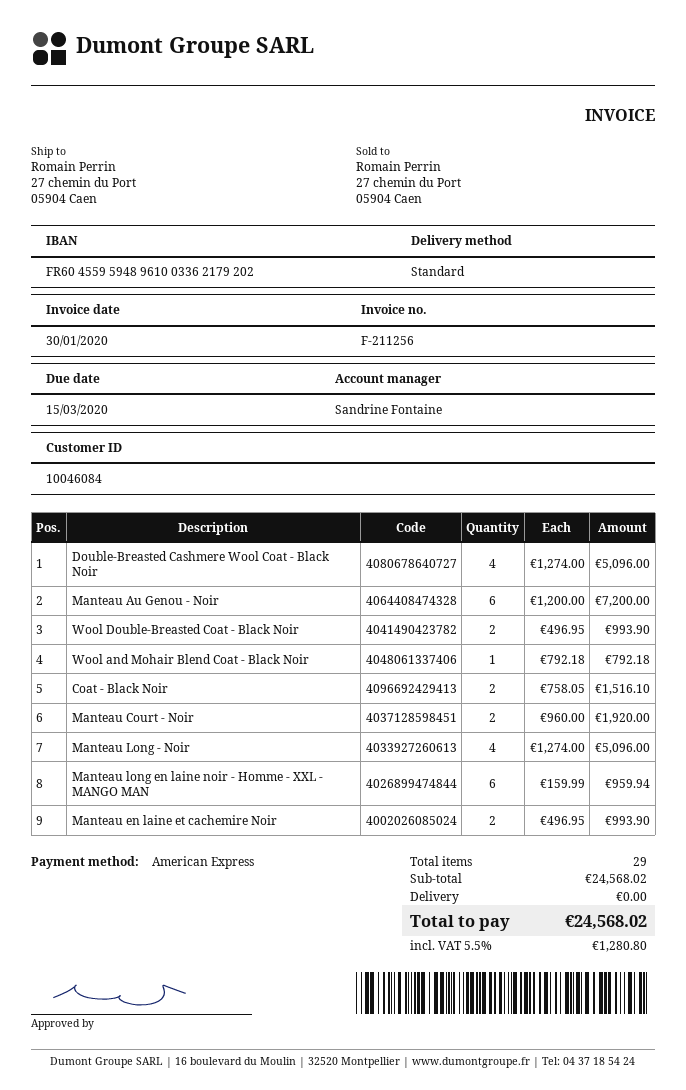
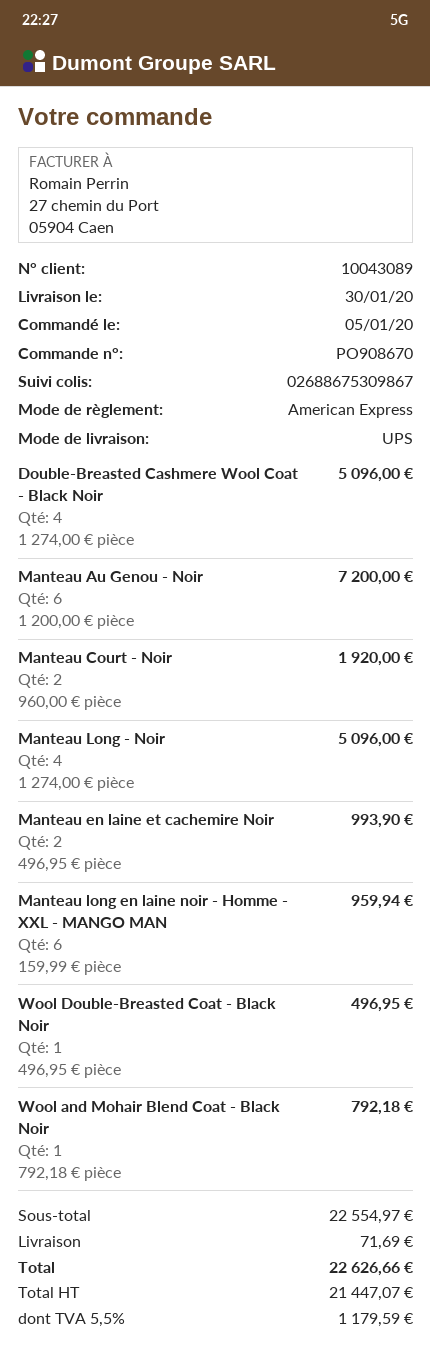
customer number: 10046084 -> 10043089
shipping method: standard -> UPS
Wool Double-Breasted Coat - Black Noir: 2 x 496.95 = 993.90 -> 1 x 496.95 = 496.95
Coat - Black Noir: 2 x 758.05 = 1516.10 -> none
subtotal: 24568.02 -> 22554.97
shipping: 0.00 -> 71.69
tax: 5.5% = 1280.80 -> 5.5% = 1179.59
total: 24568.02 -> 22626.66

